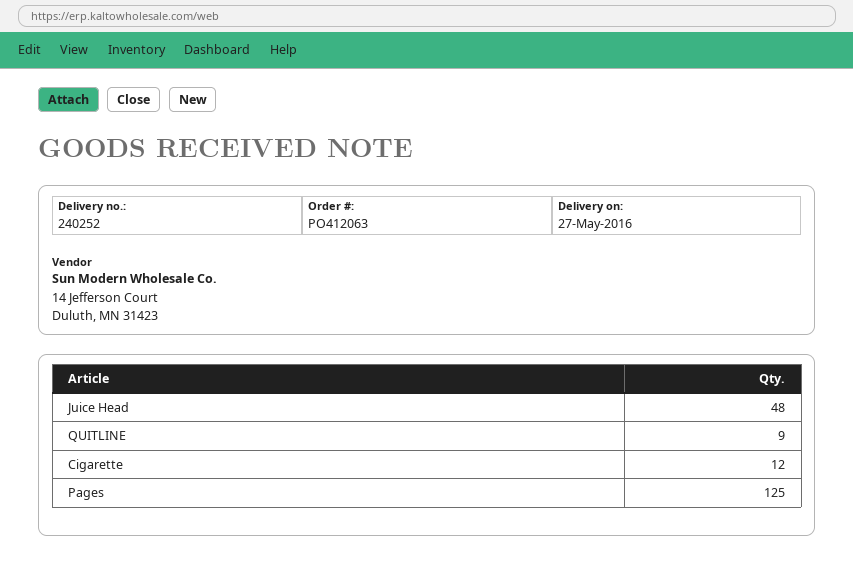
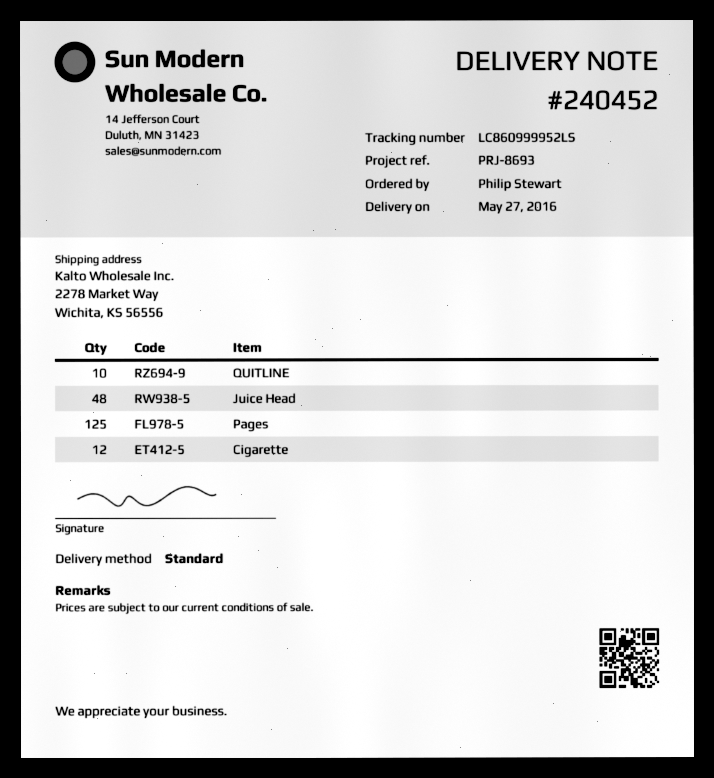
delivery note number: 240252 -> 240452
QUITLINE: 9 -> 10

